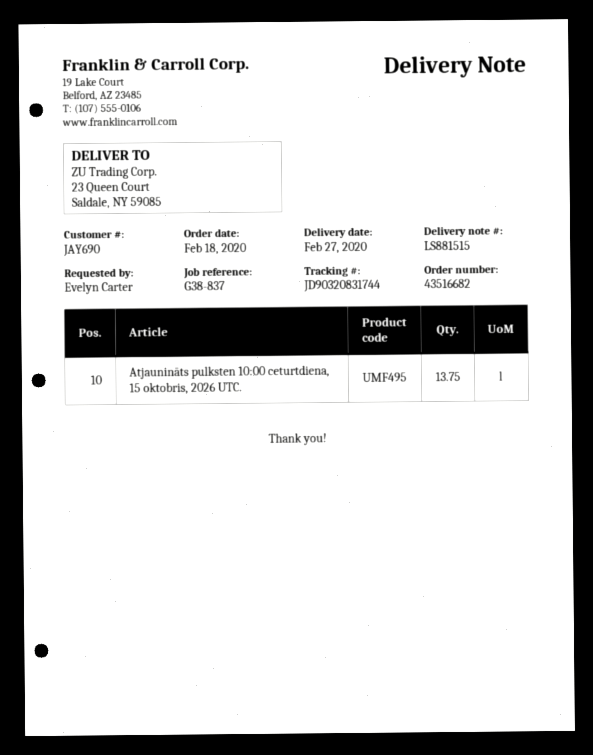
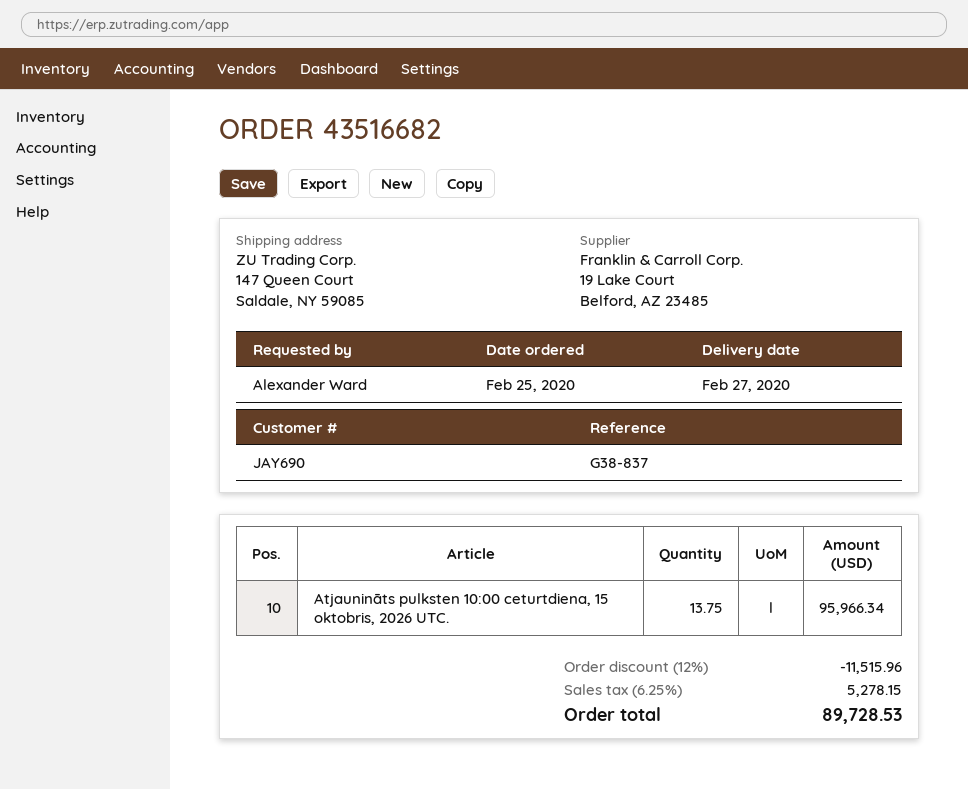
order date: 2020-02-18 -> 2020-02-25
ordered by: Evelyn Carter -> Alexander Ward
ship to: 23 Queen Court, Saldale, NY 59085 -> 147 Queen Court, Saldale, NY 59085

